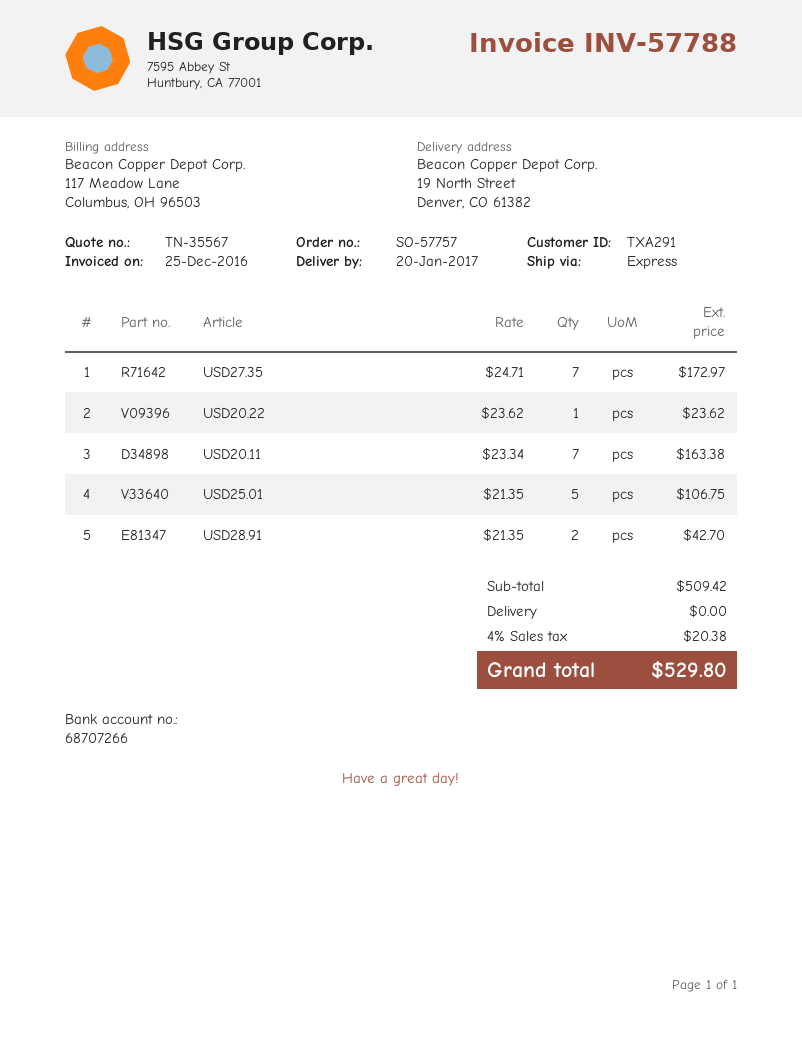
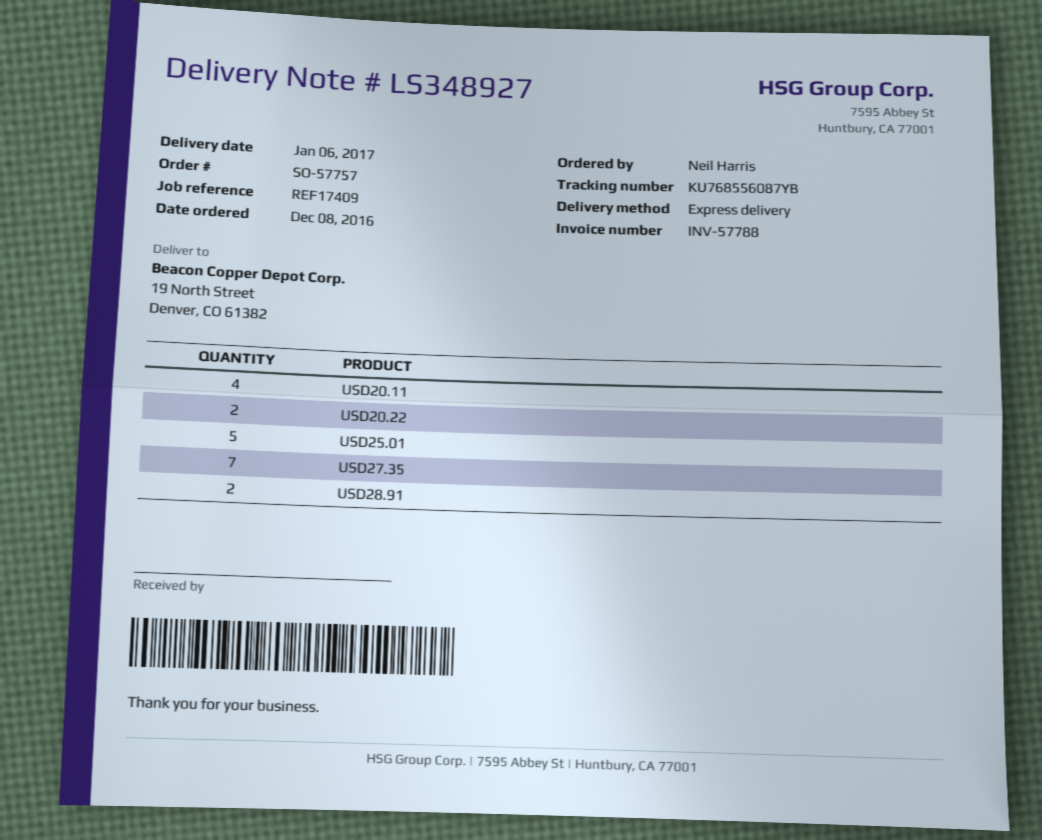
delivery date: 2017-01-20 -> 2017-01-06
USD20.22: 1 -> 2
USD20.11: 7 -> 4

